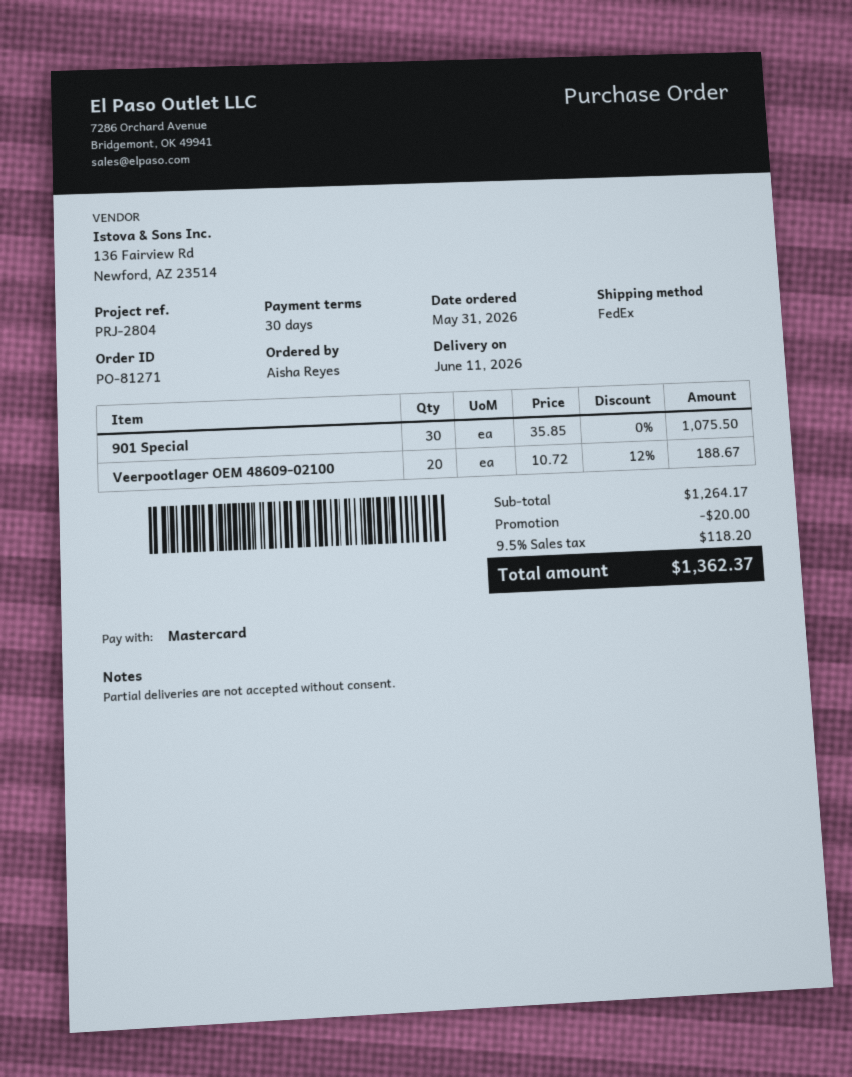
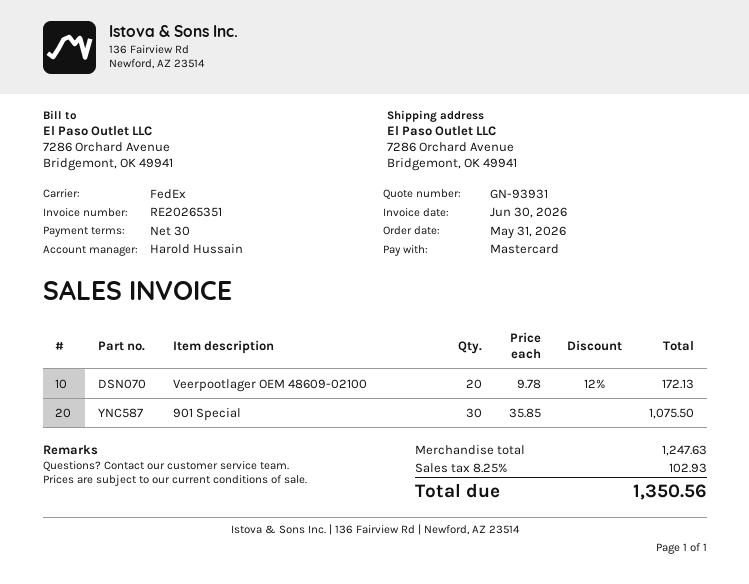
Veerpootlager OEM 48609-02100: 20 x 10.72 - 12% = 188.67 -> 20 x 9.78 - 12% = 172.13
subtotal: 1264.17 -> 1247.63
discount: 20.00 -> none
tax: 9.5% = 118.20 -> 8.25% = 102.93
total: 1362.37 -> 1350.56

